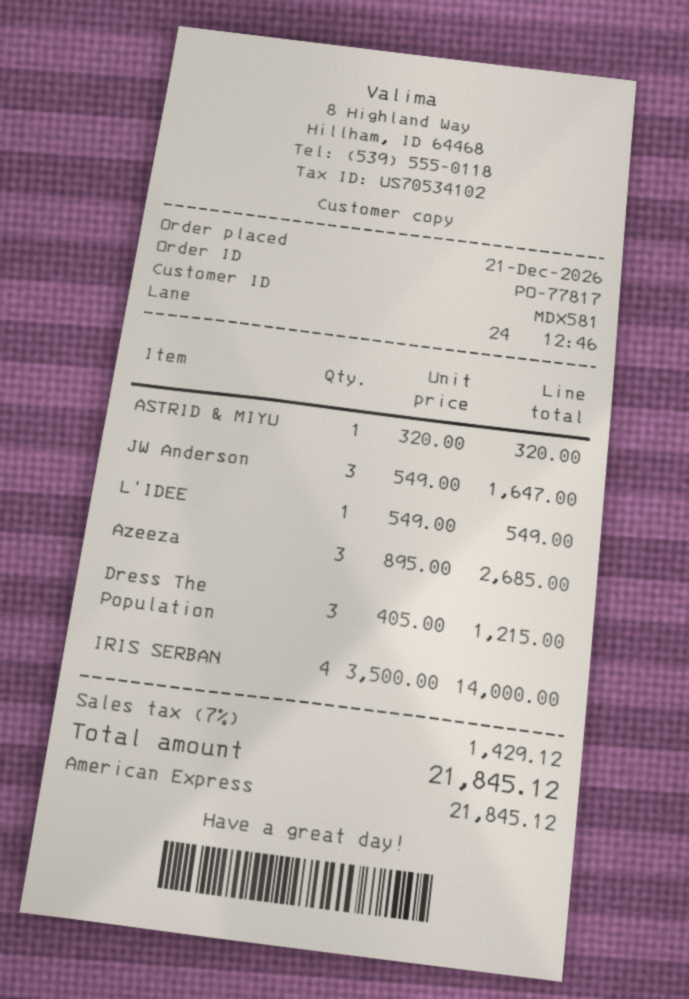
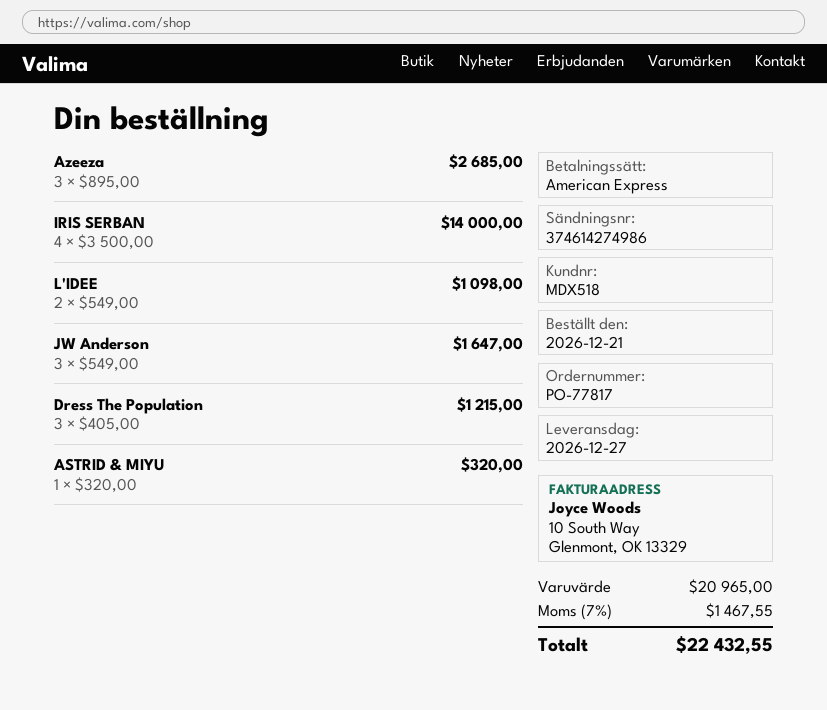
customer number: MDX581 -> MDX518
L'IDEE: 1 x 549.00 = 549.00 -> 2 x 549.00 = 1098.00
tax: 7% = 1429.12 -> 7% = 1467.55
total: 21845.12 -> 22432.55

